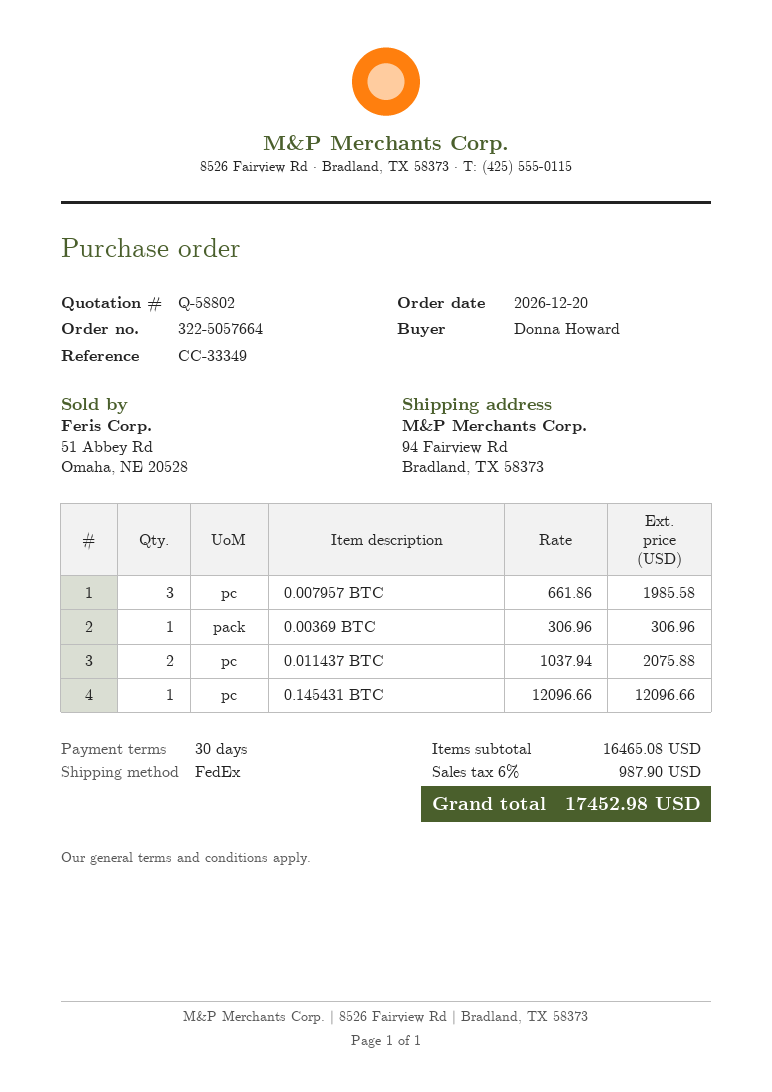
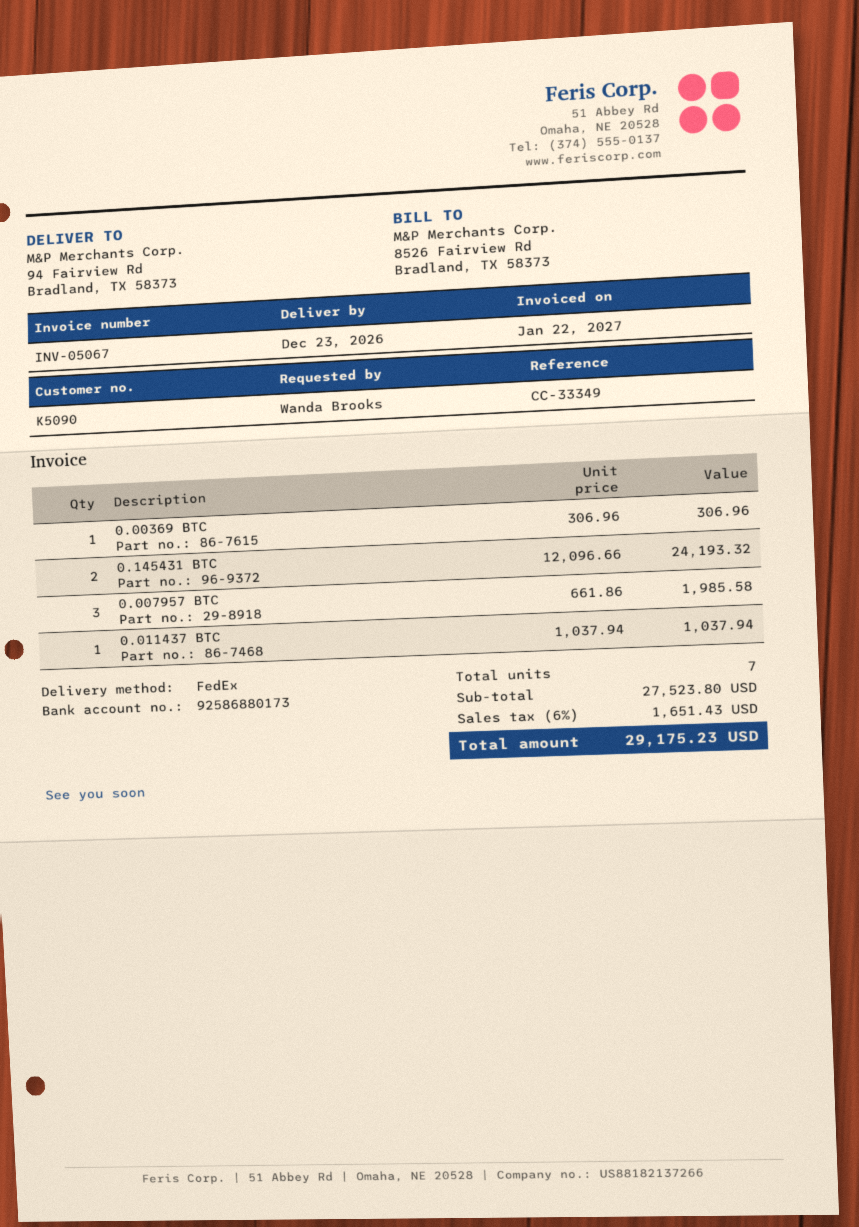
ordered by: Donna Howard -> Wanda Brooks
0.011437 BTC: 2 x 1037.94 = 2075.88 -> 1 x 1037.94 = 1037.94
0.145431 BTC: 1 x 12096.66 = 12096.66 -> 2 x 12096.66 = 24193.32
subtotal: 16465.08 -> 27523.80
tax: 6% = 987.90 -> 6% = 1651.43
total: 17452.98 -> 29175.23

